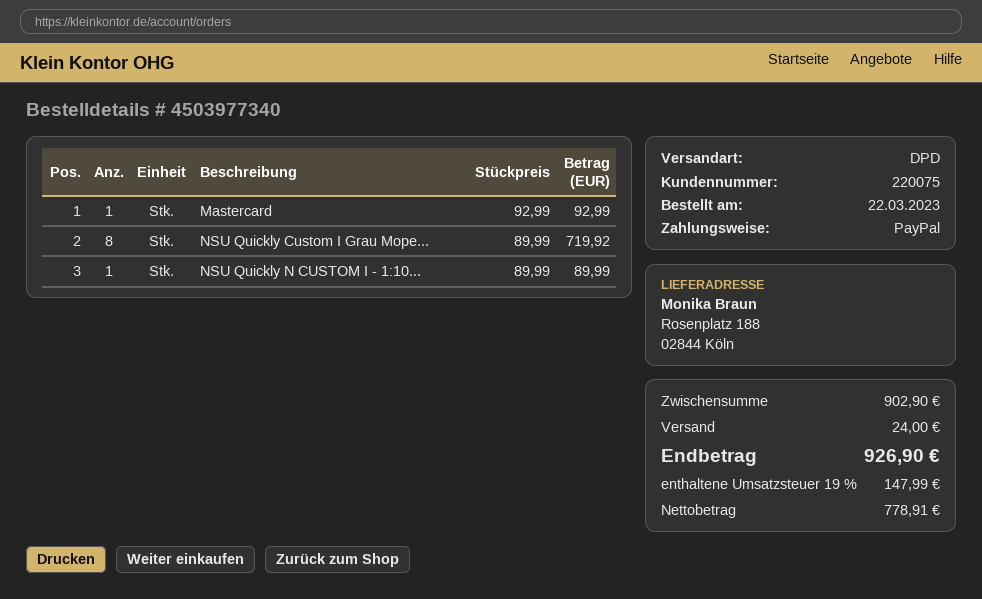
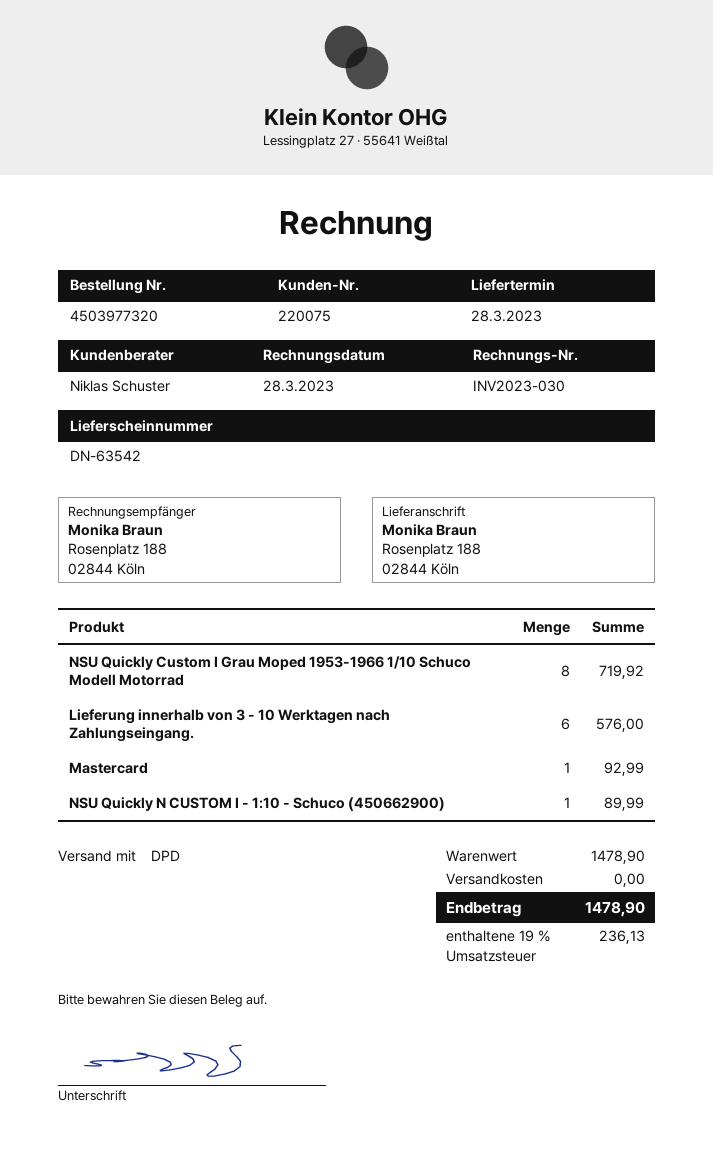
order number: 4503977340 -> 4503977320
Lieferung innerhalb von 3 - 10 Werktagen nach Zahlungseingang.: none -> 6 for 576.00
subtotal: 902.90 -> 1478.90
shipping: 24.00 -> 0.00
tax: 19% = 147.99 -> 19% = 236.13
total: 926.90 -> 1478.90

